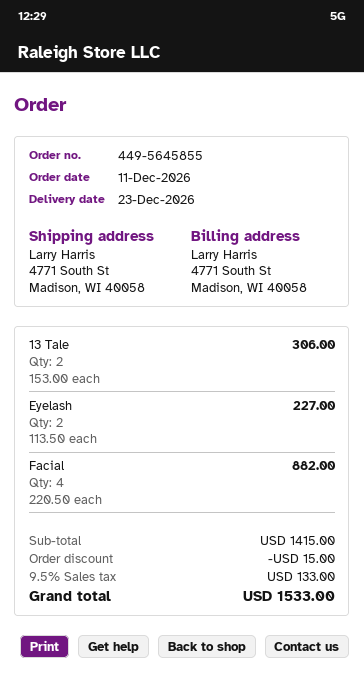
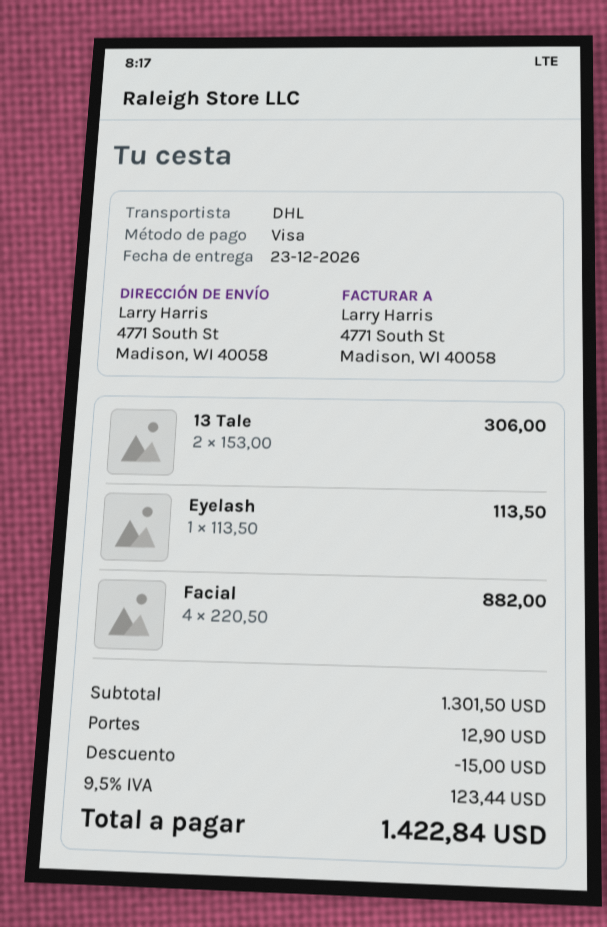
Eyelash: 2 x 113.50 = 227.00 -> 1 x 113.50 = 113.50
subtotal: 1415.00 -> 1301.50
shipping: none -> 12.90
tax: 9.5% = 133.00 -> 9.5% = 123.44
total: 1533.00 -> 1422.84

